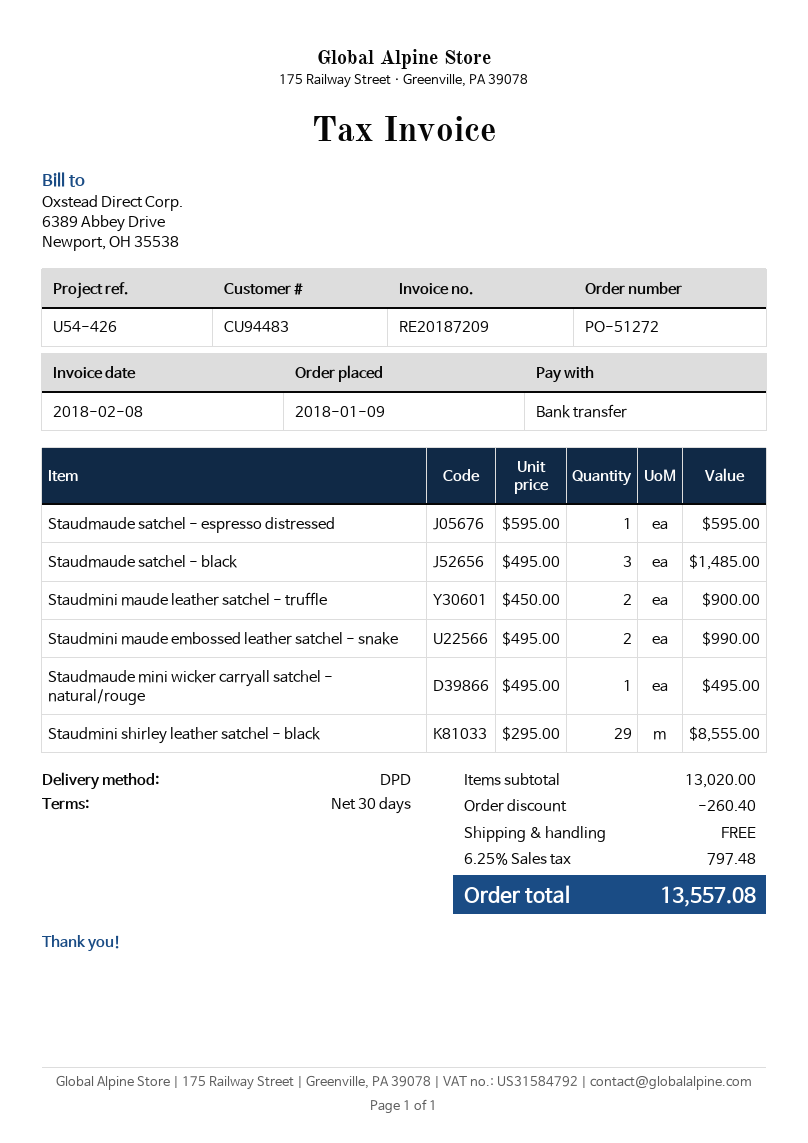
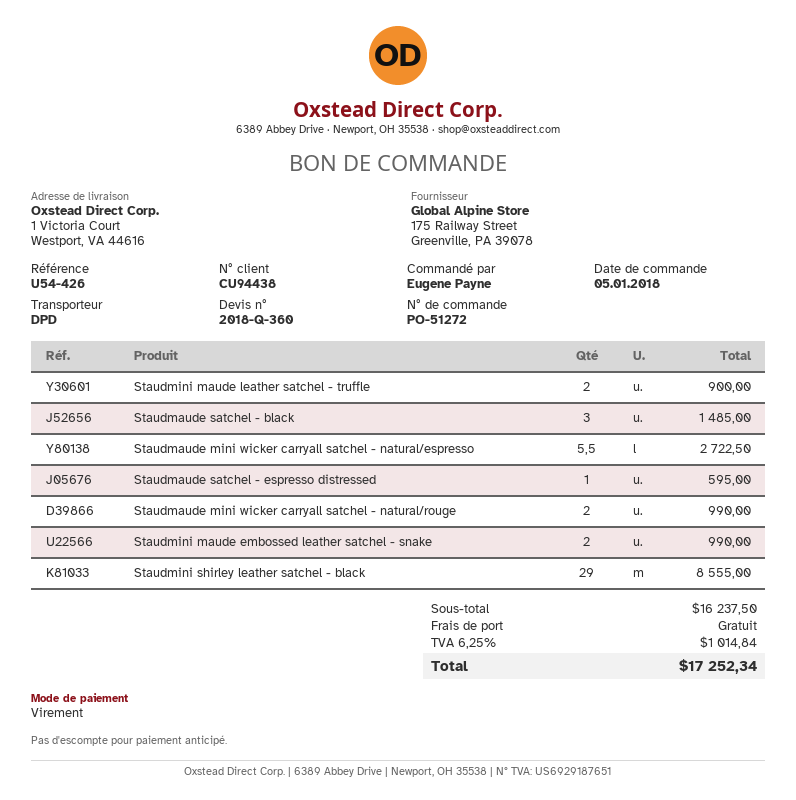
order date: 2018-01-09 -> 2018-01-05
customer number: CU94483 -> CU94438
Staudmaude mini wicker carryall satchel - natural/rouge: 1 for 495.00 -> 2 for 990.00
Staudmaude mini wicker carryall satchel - natural/espresso: none -> 5.5 for 2722.50
subtotal: 13020.00 -> 16237.50
discount: 260.40 -> none
tax: 6.25% = 797.48 -> 6.25% = 1014.84
total: 13557.08 -> 17252.34

